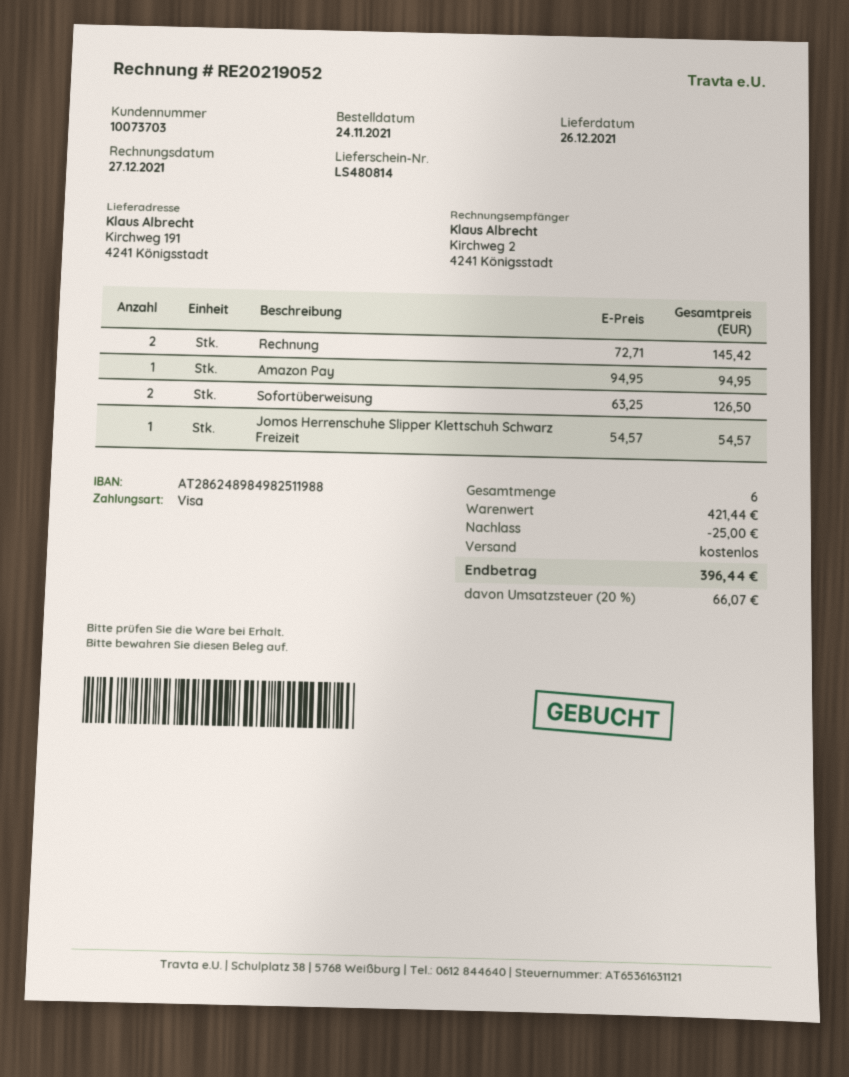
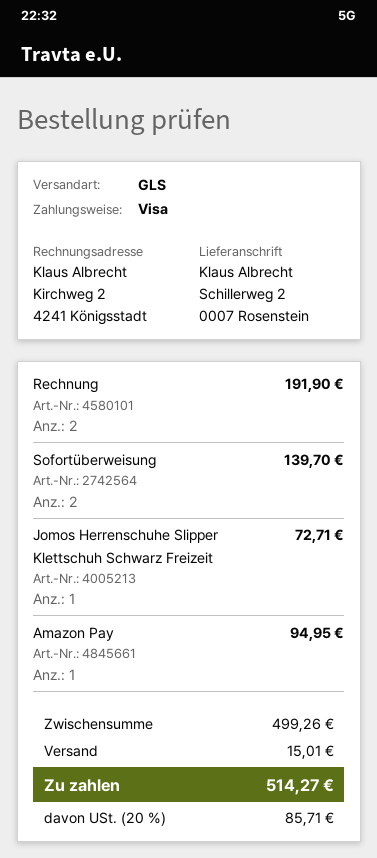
ship to: Kirchweg 191, 4241 Königsstadt -> Schillerweg 2, 0007 Rosenstein
Rechnung: 2 for 145.42 -> 2 for 191.90
Sofortüberweisung: 2 for 126.50 -> 2 for 139.70
Jomos Herrenschuhe Slipper Klettschuh Schwarz Freizeit: 1 for 54.57 -> 1 for 72.71
subtotal: 421.44 -> 499.26
discount: 25.00 -> none
shipping: 0.00 -> 15.01
tax: 20% = 66.07 -> 20% = 85.71
total: 396.44 -> 514.27

